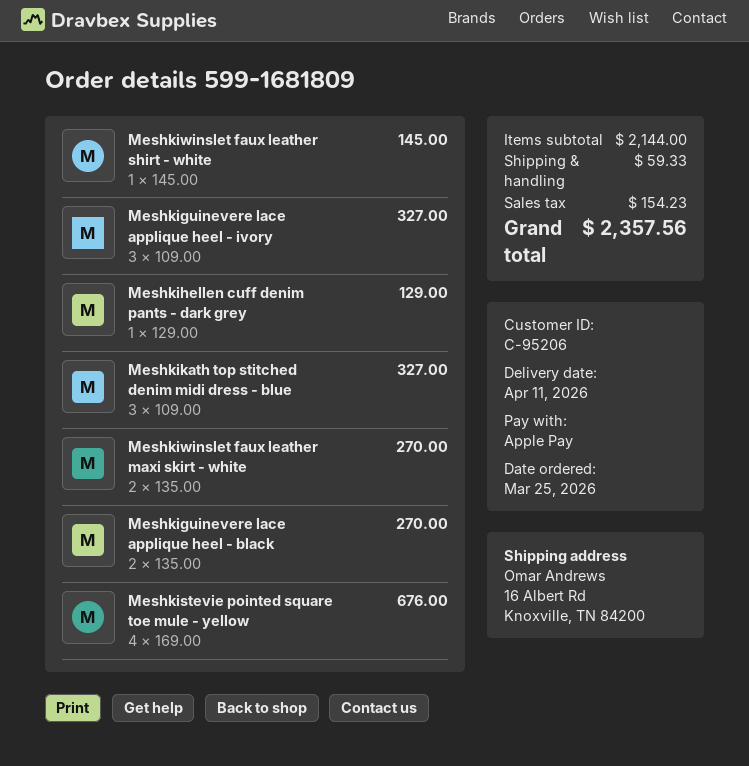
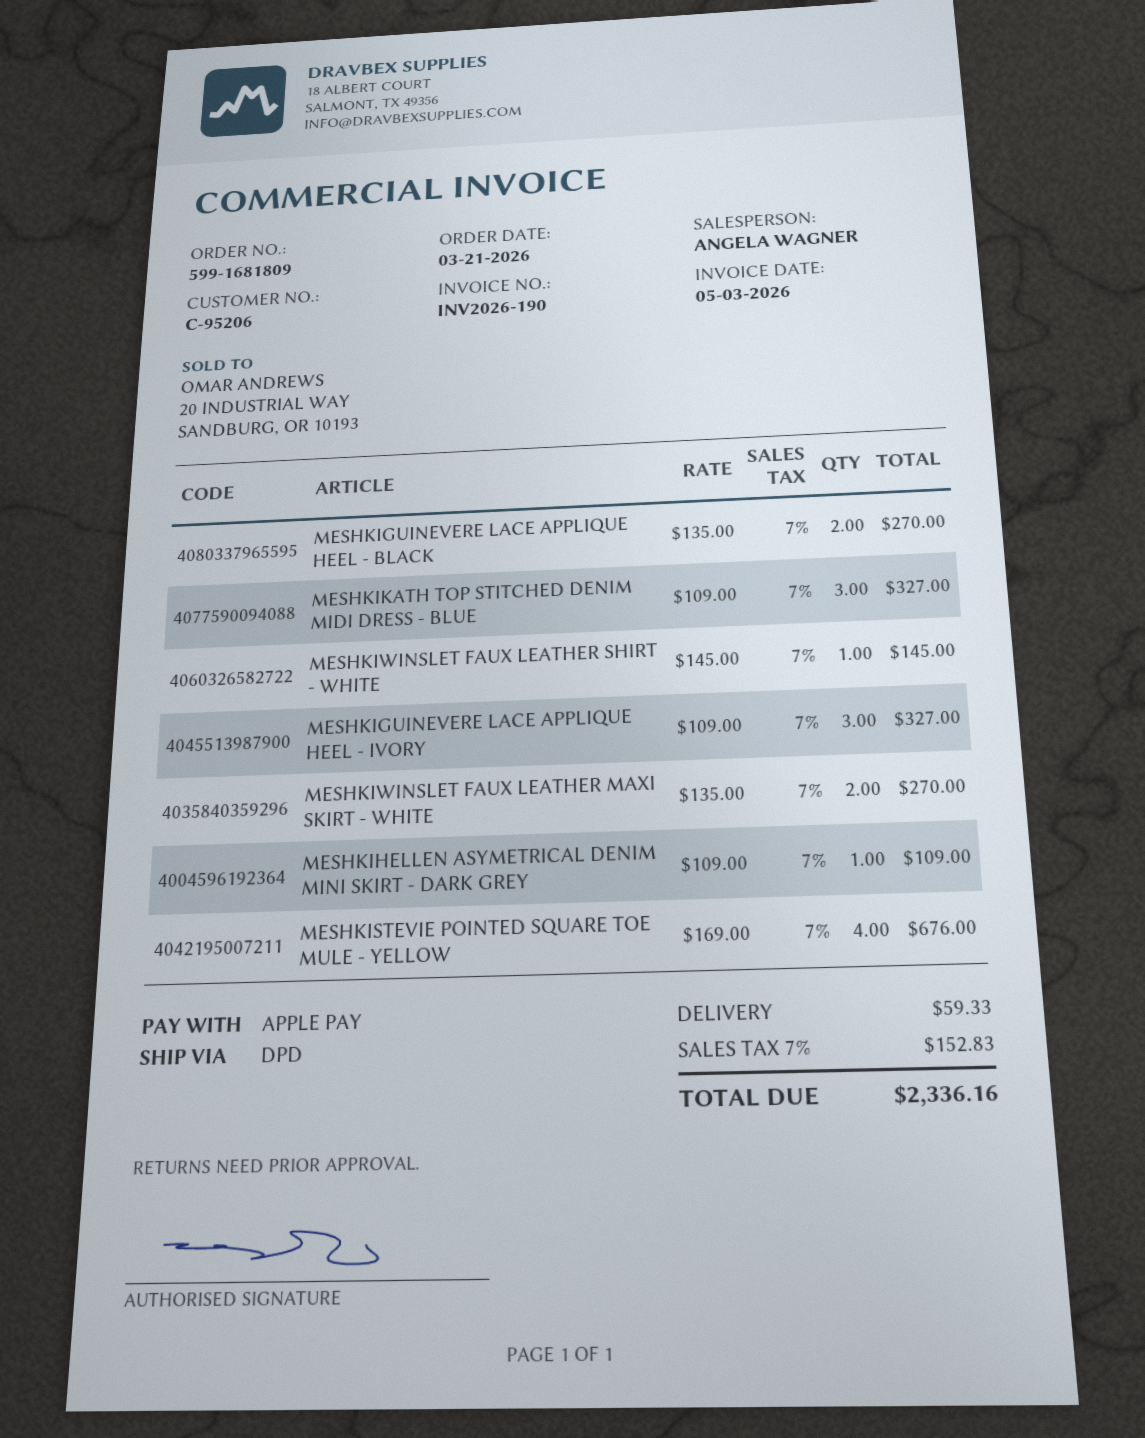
order date: 2026-03-25 -> 2026-03-21
Meshkihellen cuff denim pants - dark grey: 1 x 129.00 = 129.00 -> none
MESHKIHELLEN ASYMETRICAL DENIM MINI SKIRT - DARK GREY: none -> 1 x 109.00 = 109.00
tax: 154.23 -> 152.83
total: 2357.56 -> 2336.16

